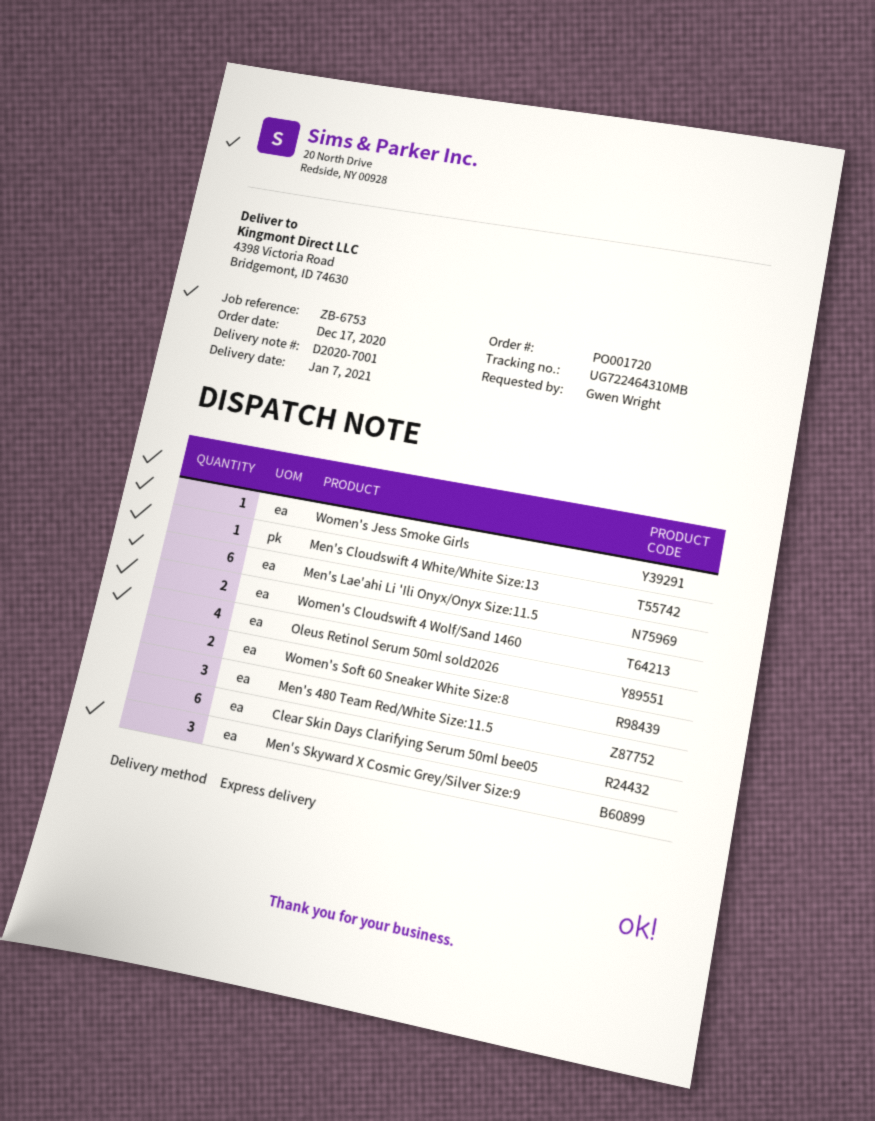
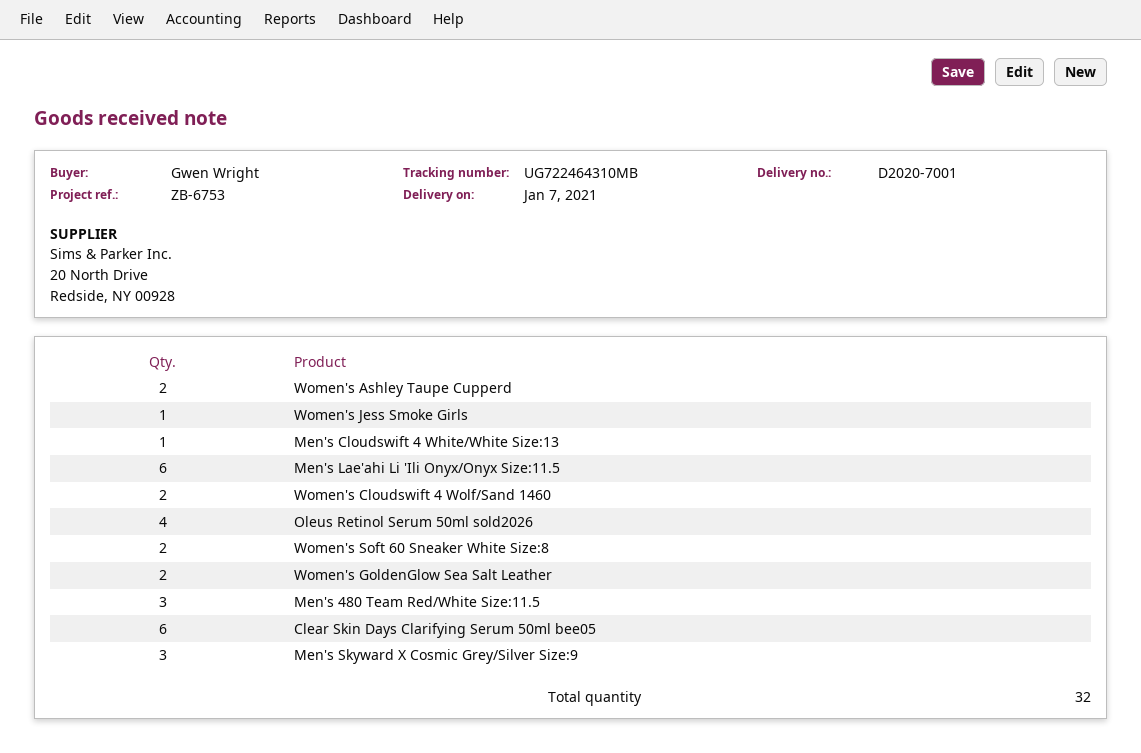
Women's Ashley Taupe Cupperd: none -> 2
Women's GoldenGlow Sea Salt Leather: none -> 2

